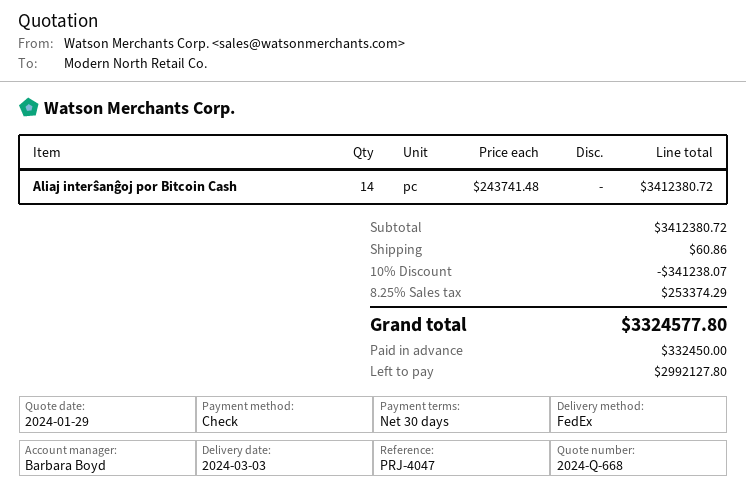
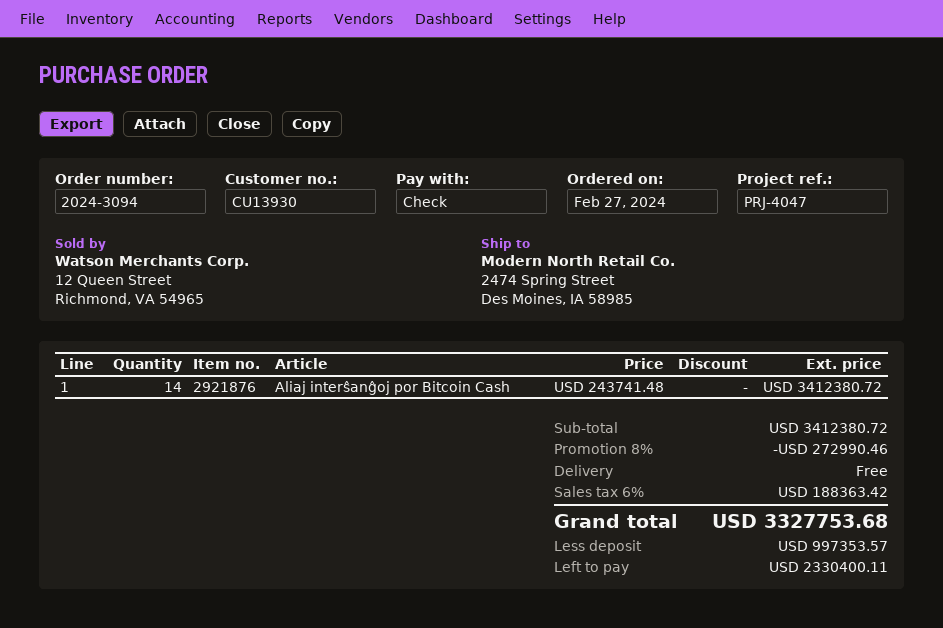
discount: 10% = 341238.07 -> 8% = 272990.46
shipping: 60.86 -> 0.00
tax: 8.25% = 253374.29 -> 6% = 188363.42
total: 3324577.80 -> 3327753.68
deposit: 332450.00 -> 997353.57
balance: 2992127.80 -> 2330400.11

